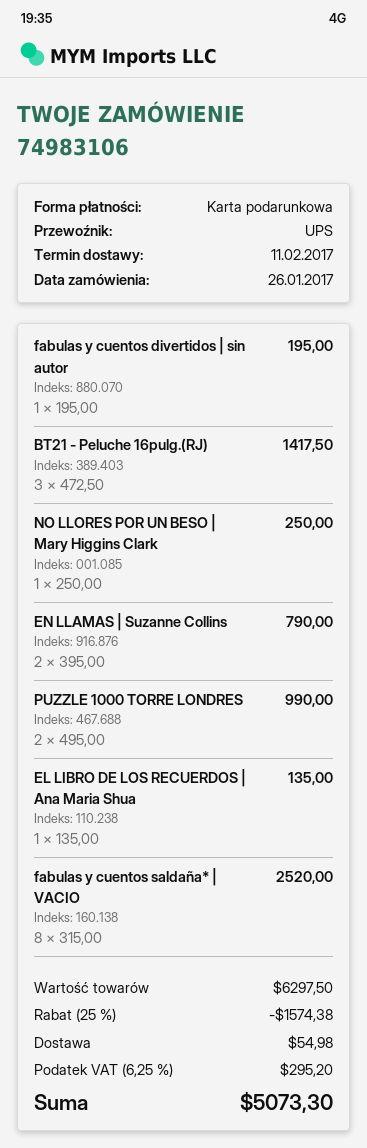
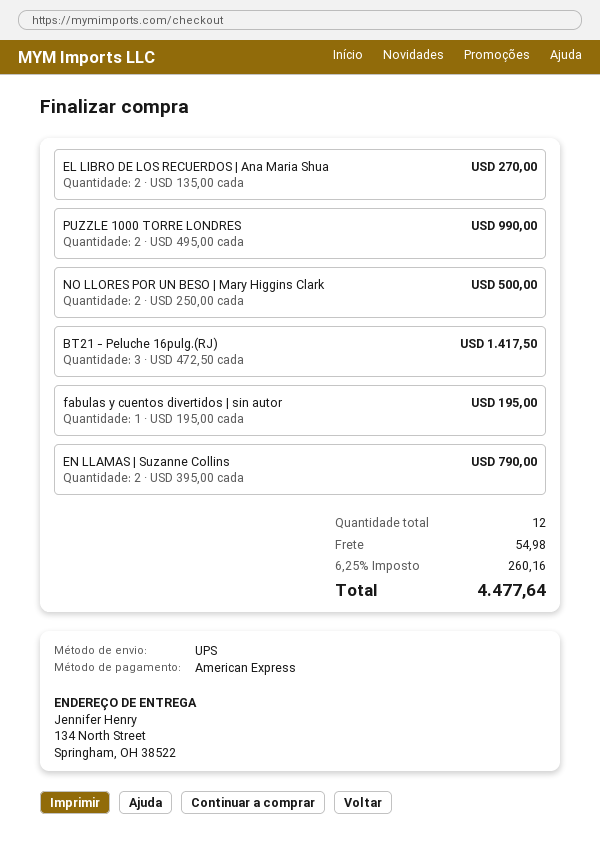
payment method: gift card -> American Express
NO LLORES POR UN BESO | Mary Higgins Clark: 1 x 250.00 = 250.00 -> 2 x 250.00 = 500.00
EL LIBRO DE LOS RECUERDOS | Ana Maria Shua: 1 x 135.00 = 135.00 -> 2 x 135.00 = 270.00
fabulas y cuentos saldaña* | VACIO: 8 x 315.00 = 2520.00 -> none
discount: 25% = 1574.38 -> none
tax: 6.25% = 295.20 -> 6.25% = 260.16
total: 5073.30 -> 4477.64

